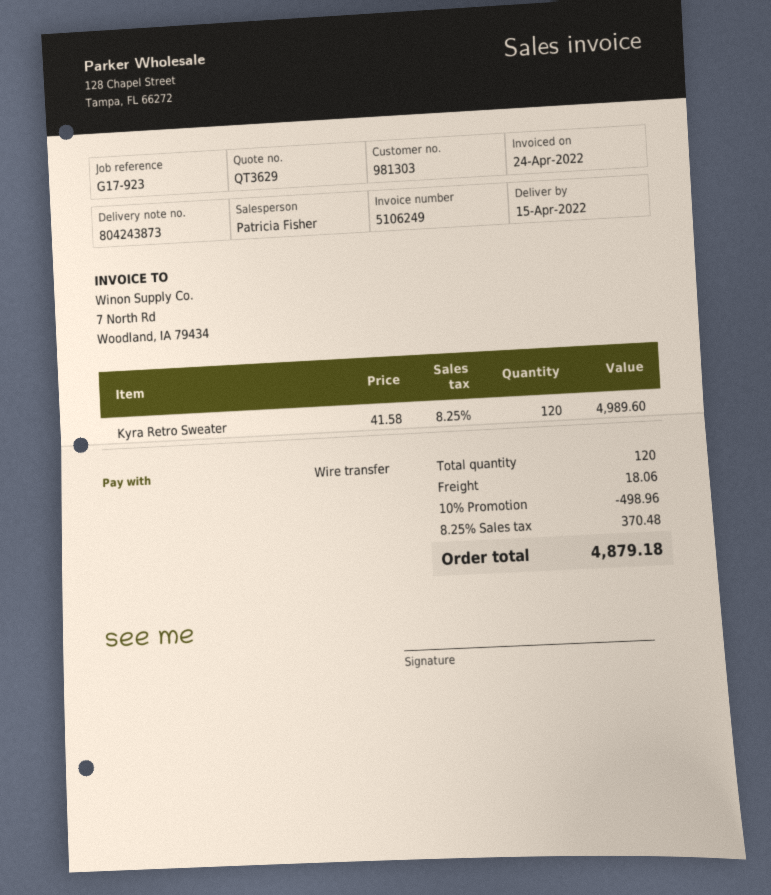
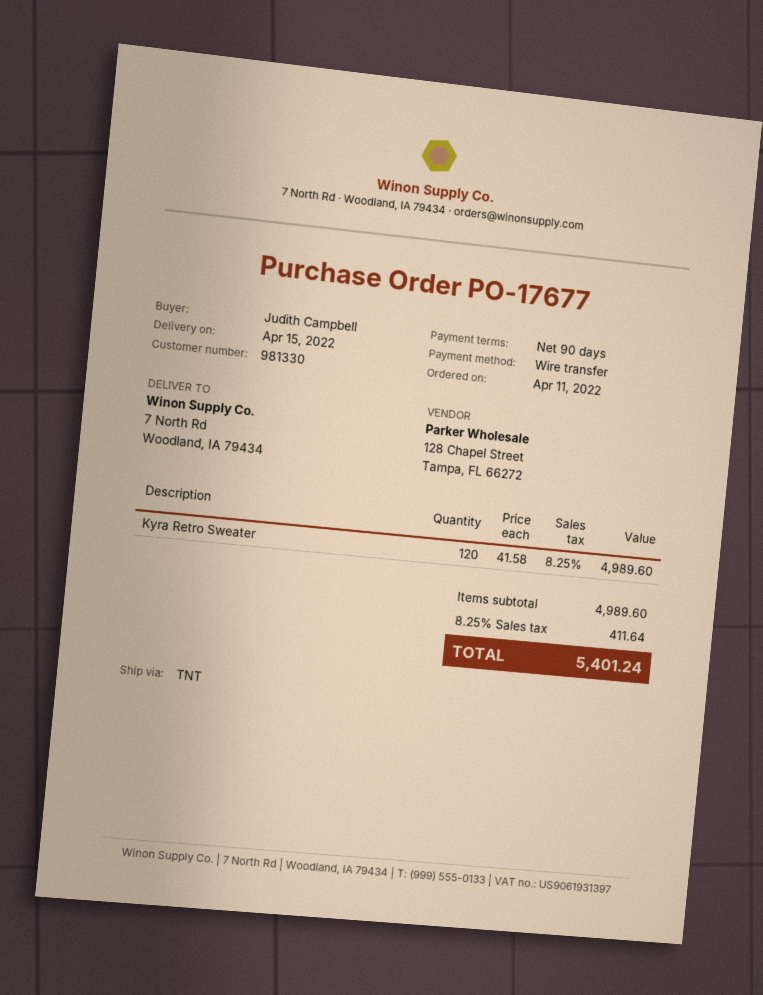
customer number: 981303 -> 981330
discount: 10% = 498.96 -> none
shipping: 18.06 -> none
tax: 8.25% = 370.48 -> 8.25% = 411.64
total: 4879.18 -> 5401.24

